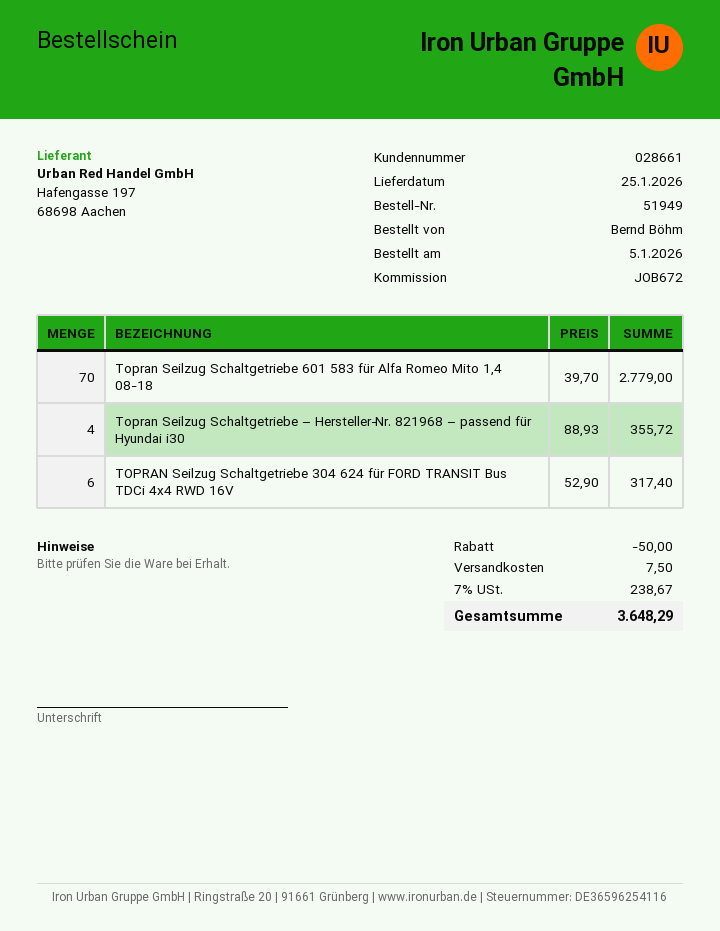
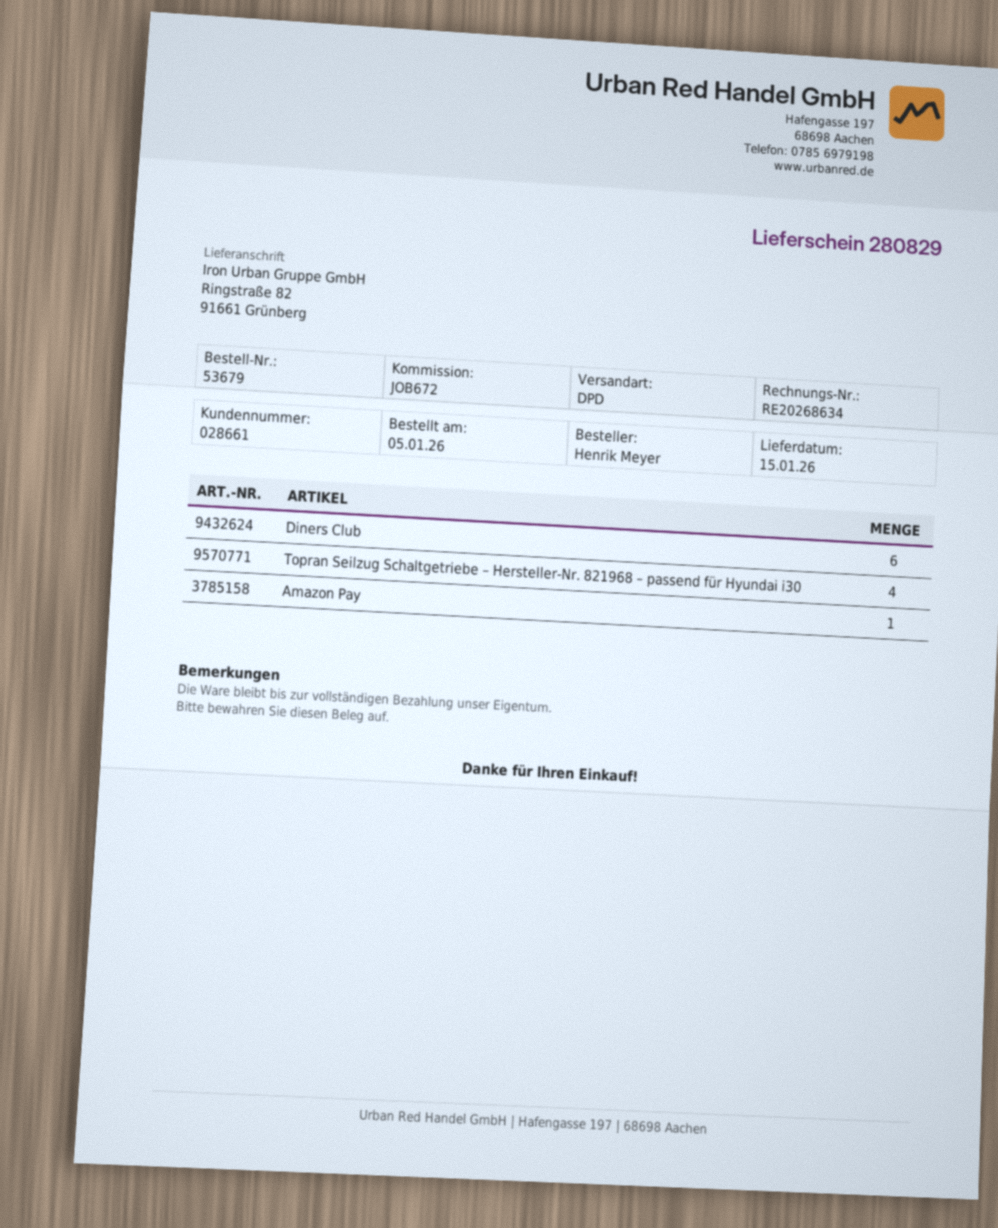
order number: 51949 -> 53679
delivery date: 2026-01-25 -> 2026-01-15
ordered by: Bernd Böhm -> Henrik Meyer
Topran Seilzug Schaltgetriebe 601 583 für Alfa Romeo Mito 1,4 08-18: 70 -> none
TOPRAN Seilzug Schaltgetriebe 304 624 für FORD TRANSIT Bus TDCi 4x4 RWD 16V: 6 -> none
Diners Club: none -> 6
Amazon Pay: none -> 1

